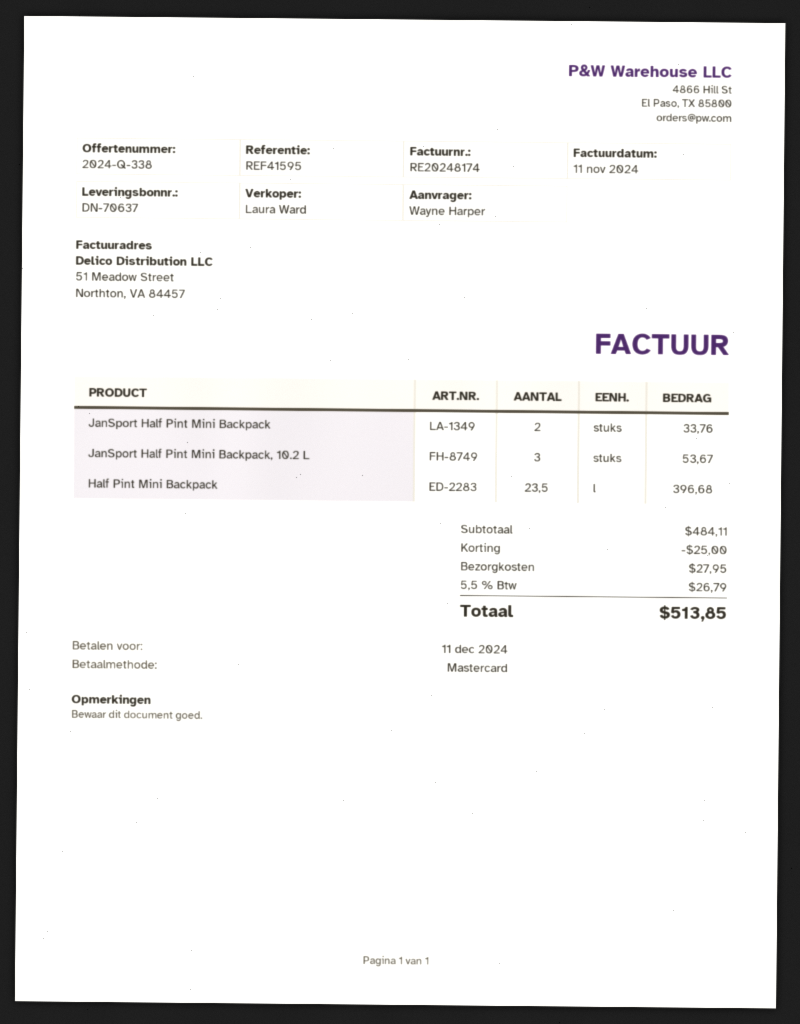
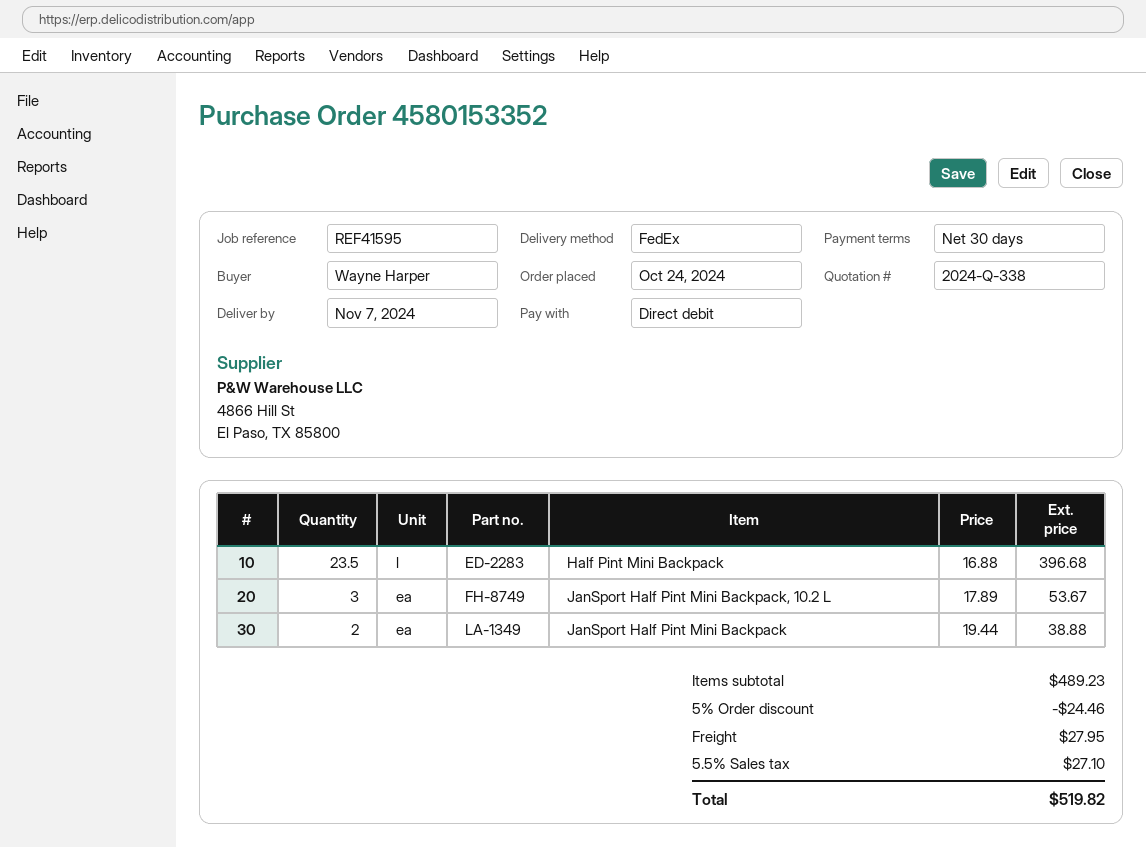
payment method: Mastercard -> direct debit
JanSport Half Pint Mini Backpack: 2 for 33.76 -> 2 for 38.88
subtotal: 484.11 -> 489.23
discount: 25.00 -> 24.46
tax: 5.5% = 26.79 -> 5.5% = 27.10
total: 513.85 -> 519.82

